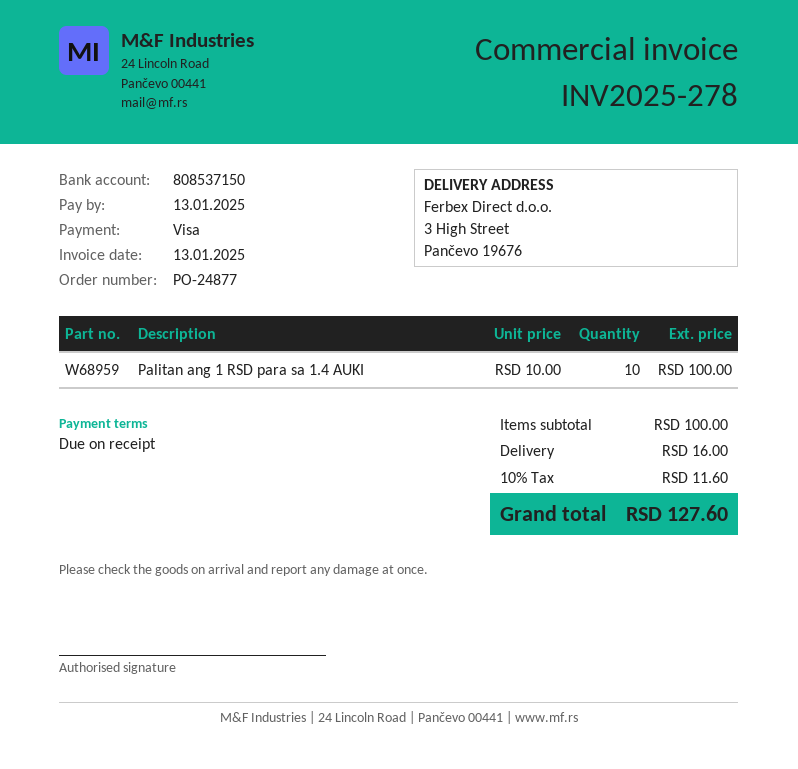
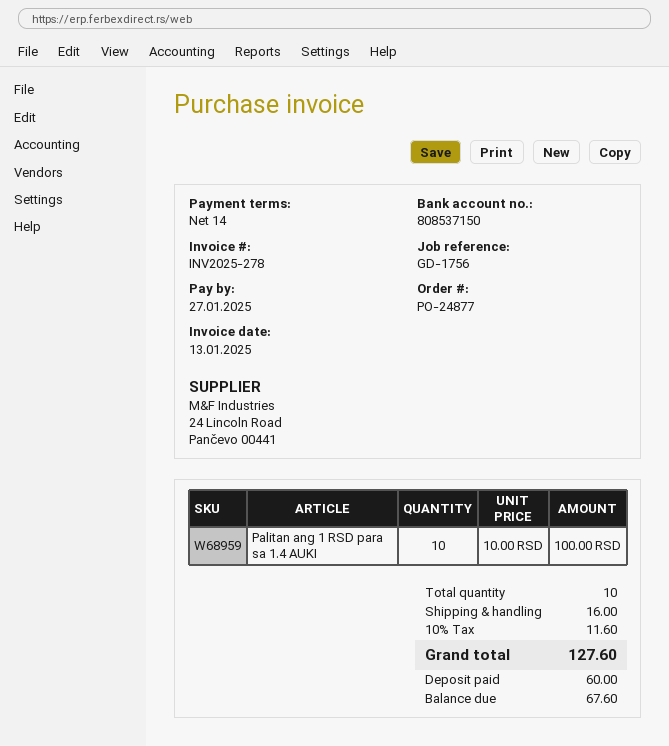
payment terms: on receipt -> 14 days
due date: 2025-01-13 -> 2025-01-27

